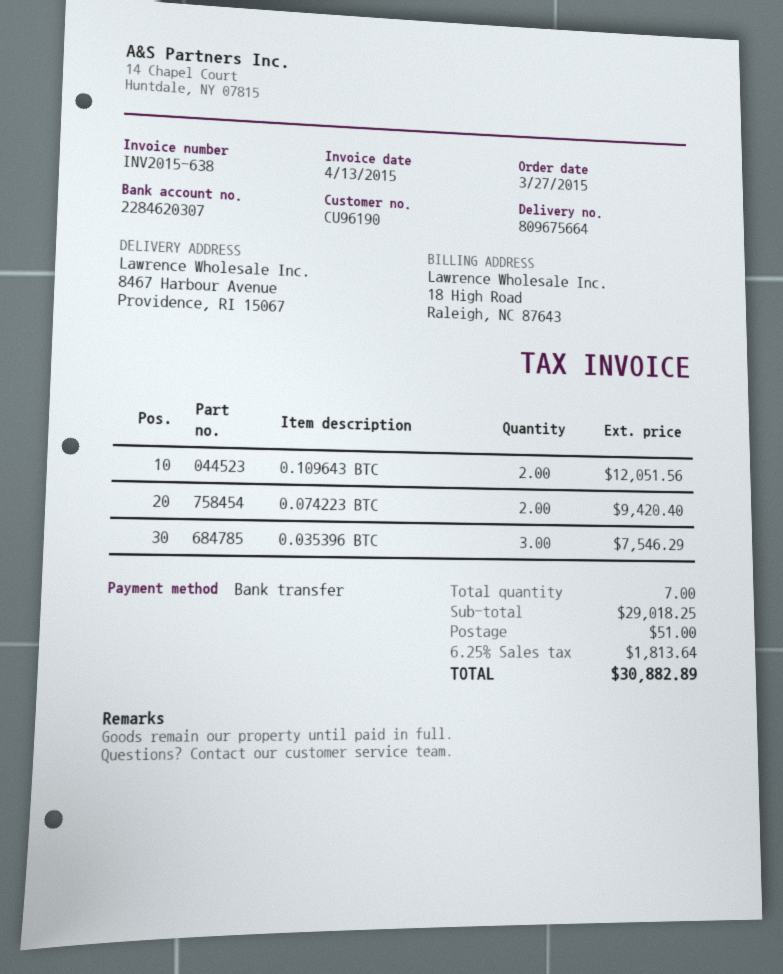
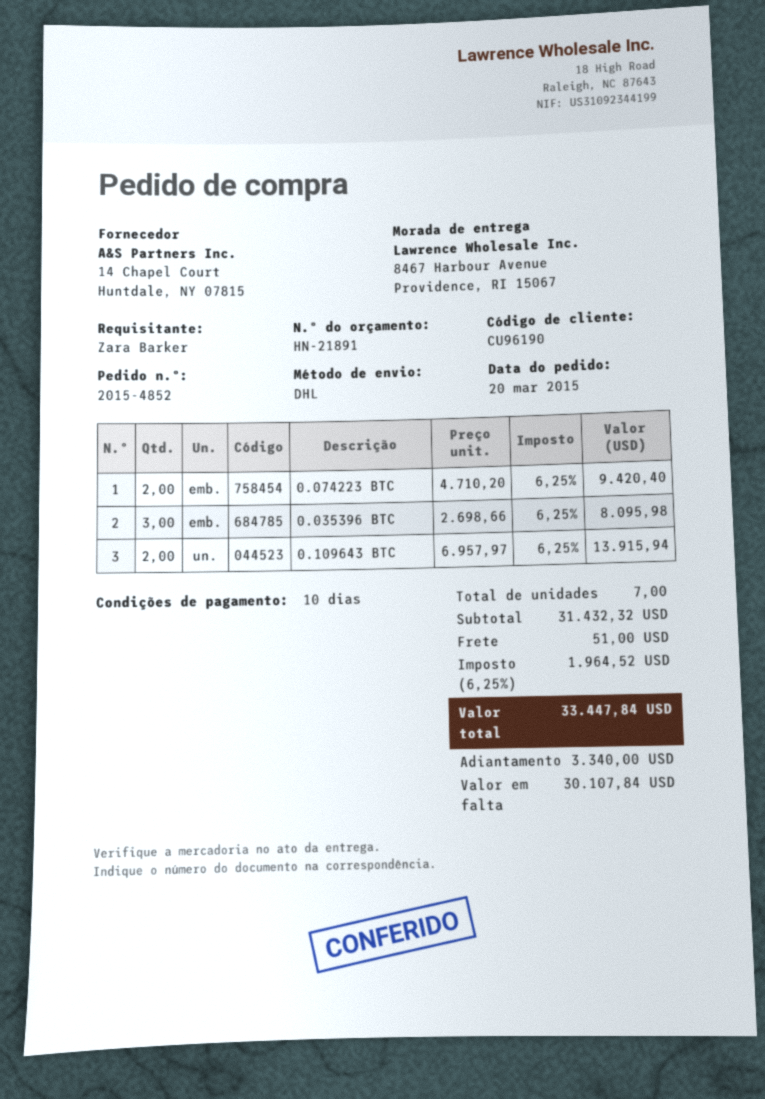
order date: 2015-03-27 -> 2015-03-20
0.109643 BTC: 2 for 12051.56 -> 2 for 13915.94
0.035396 BTC: 3 for 7546.29 -> 3 for 8095.98
subtotal: 29018.25 -> 31432.32
tax: 6.25% = 1813.64 -> 6.25% = 1964.52
total: 30882.89 -> 33447.84

